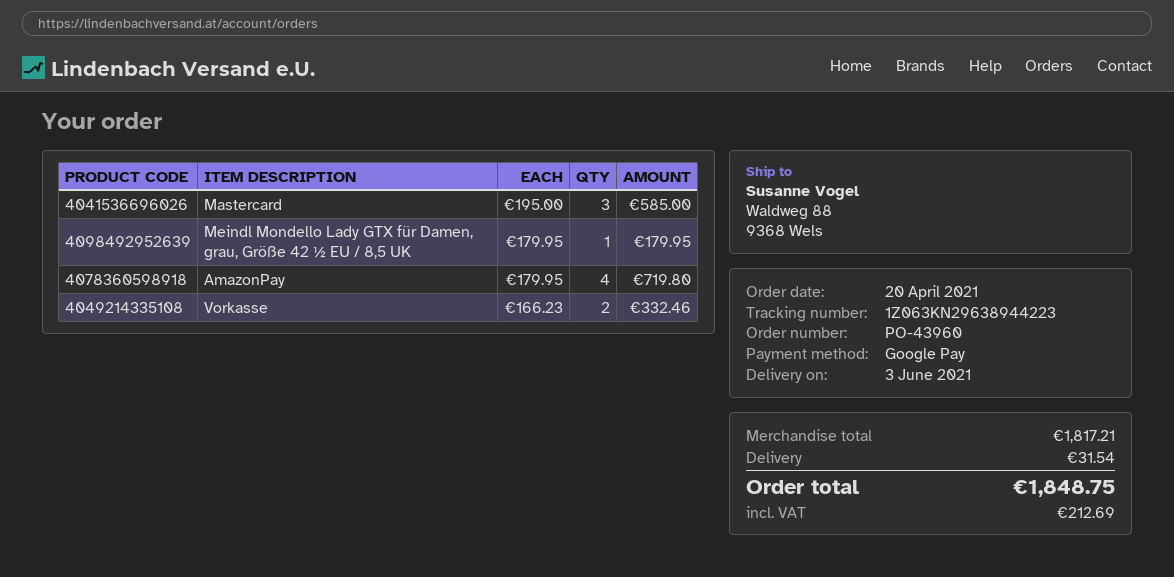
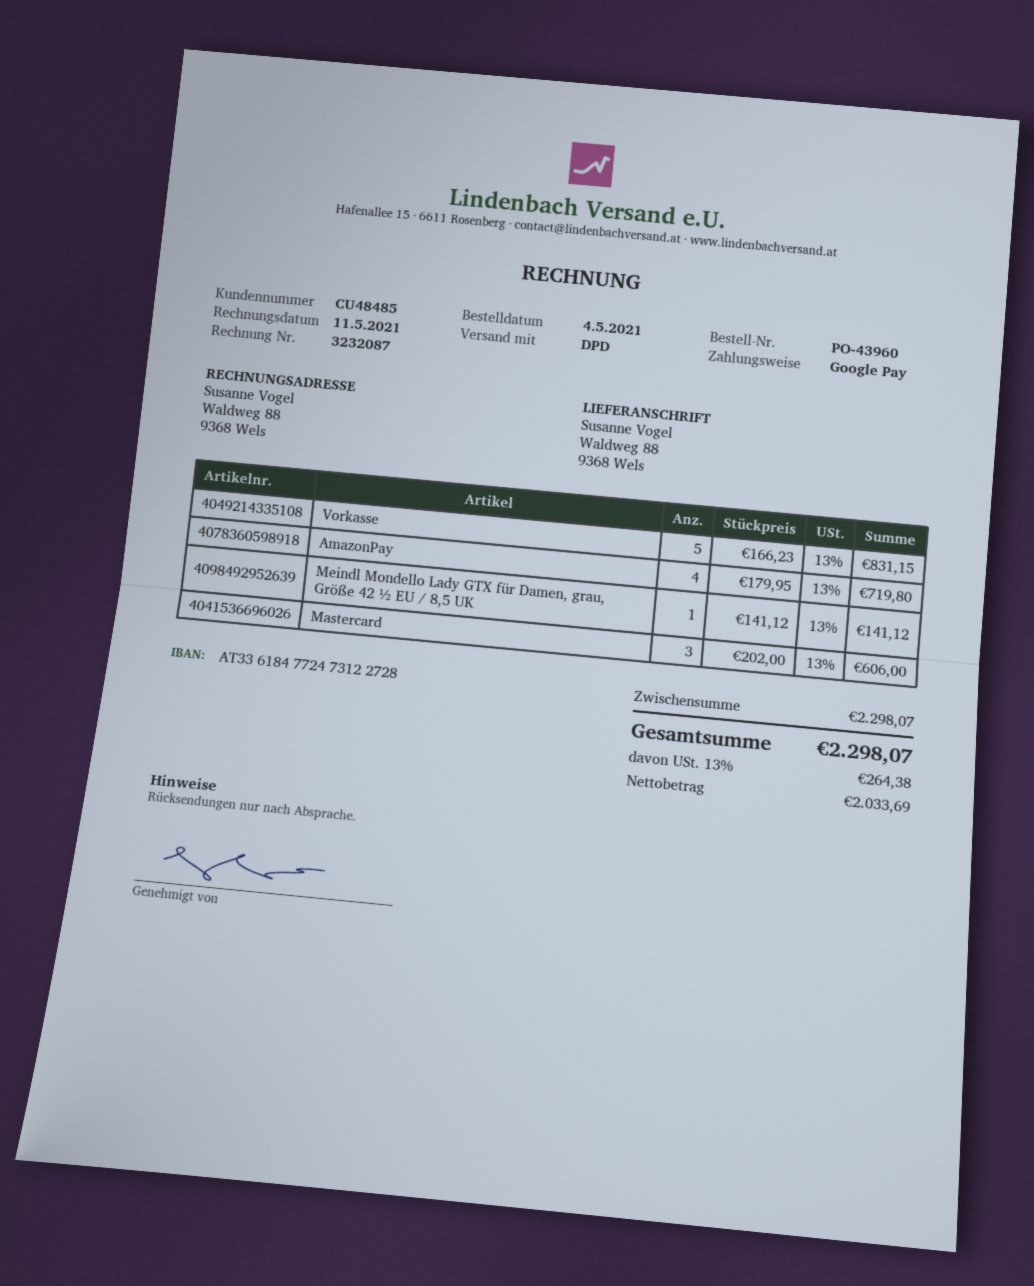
order date: 2021-04-20 -> 2021-05-04
Mastercard: 3 x 195.00 = 585.00 -> 3 x 202.00 = 606.00
Meindl Mondello Lady GTX für Damen, grau, Größe 42 ½ EU / 8,5 UK: 1 x 179.95 = 179.95 -> 1 x 141.12 = 141.12
Vorkasse: 2 x 166.23 = 332.46 -> 5 x 166.23 = 831.15
subtotal: 1817.21 -> 2298.07
shipping: 31.54 -> none
tax: 212.69 -> 264.38
total: 1848.75 -> 2298.07

